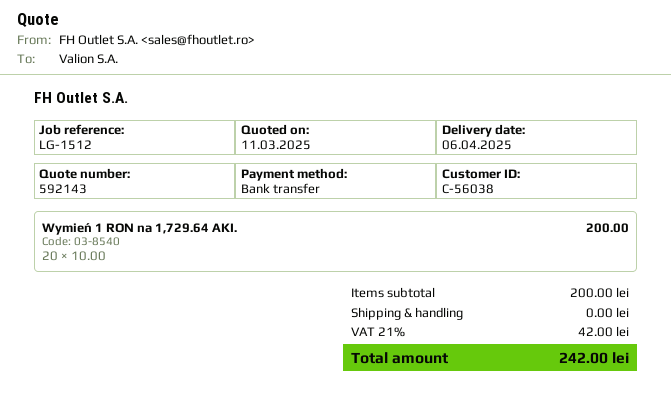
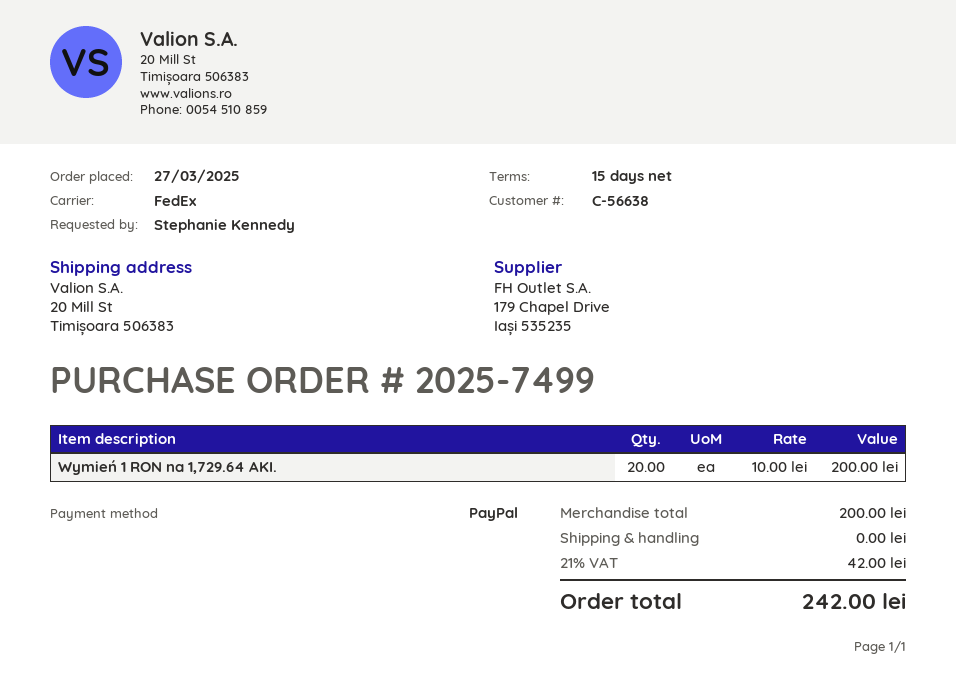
customer number: C-56038 -> C-56638
payment method: bank transfer -> PayPal

